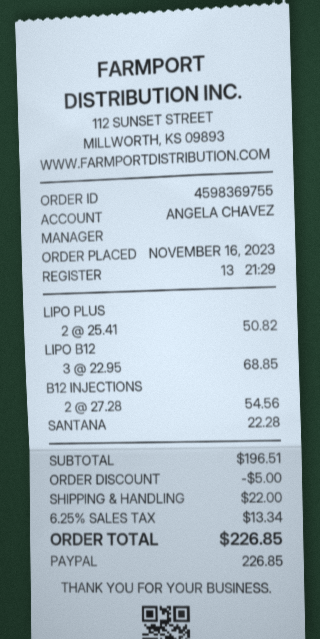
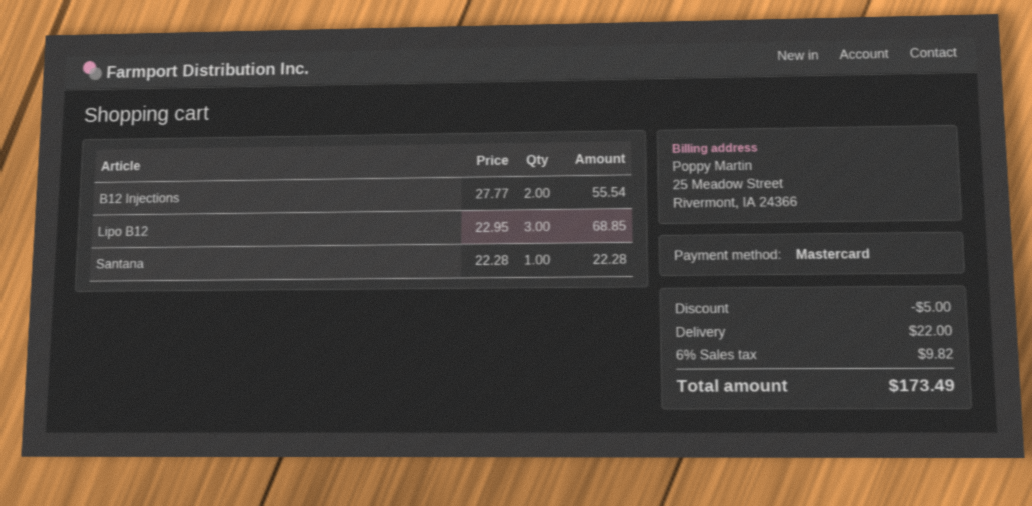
payment method: PayPal -> Mastercard
LIPO PLUS: 2 x 25.41 = 50.82 -> none
B12 INJECTIONS: 2 x 27.28 = 54.56 -> 2 x 27.77 = 55.54
tax: 6.25% = 13.34 -> 6% = 9.82
total: 226.85 -> 173.49

